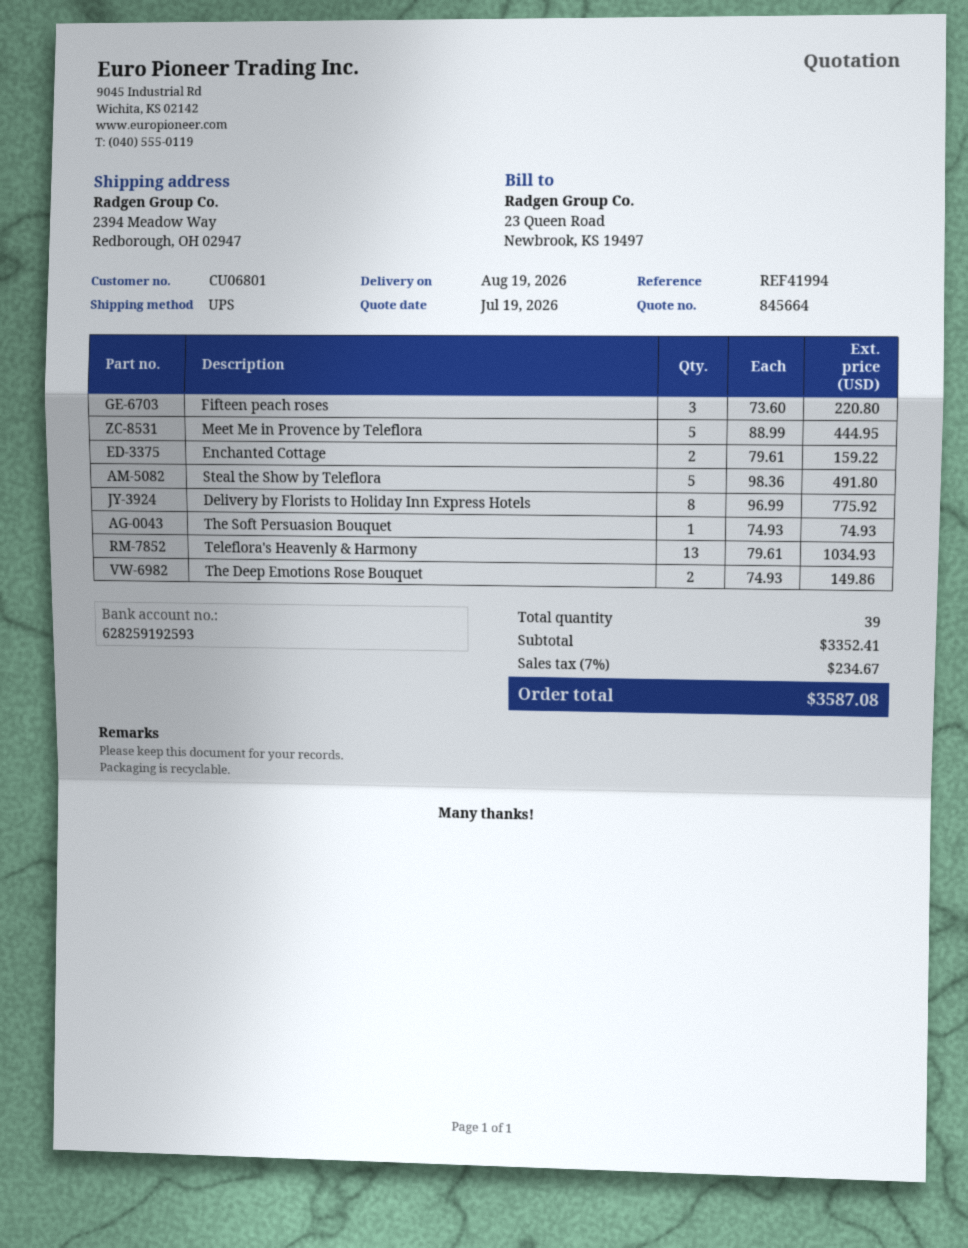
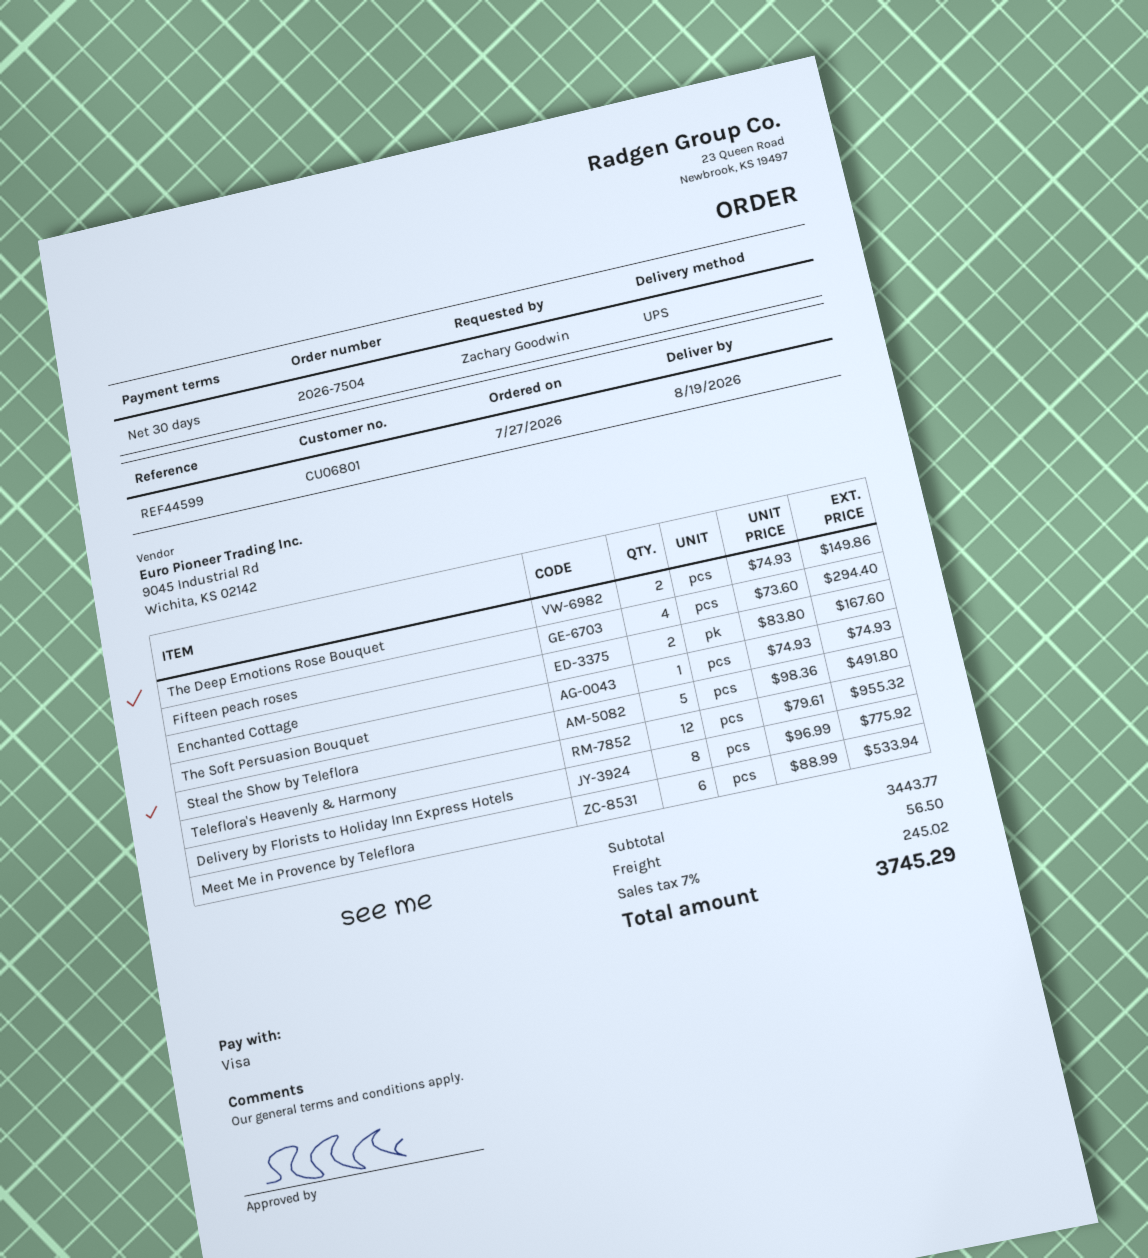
reference: REF41994 -> REF44599
Fifteen peach roses: 3 x 73.60 = 220.80 -> 4 x 73.60 = 294.40
Meet Me in Provence by Teleflora: 5 x 88.99 = 444.95 -> 6 x 88.99 = 533.94
Enchanted Cottage: 2 x 79.61 = 159.22 -> 2 x 83.80 = 167.60
Teleflora's Heavenly & Harmony: 13 x 79.61 = 1034.93 -> 12 x 79.61 = 955.32
subtotal: 3352.41 -> 3443.77
shipping: none -> 56.50
tax: 7% = 234.67 -> 7% = 245.02
total: 3587.08 -> 3745.29

